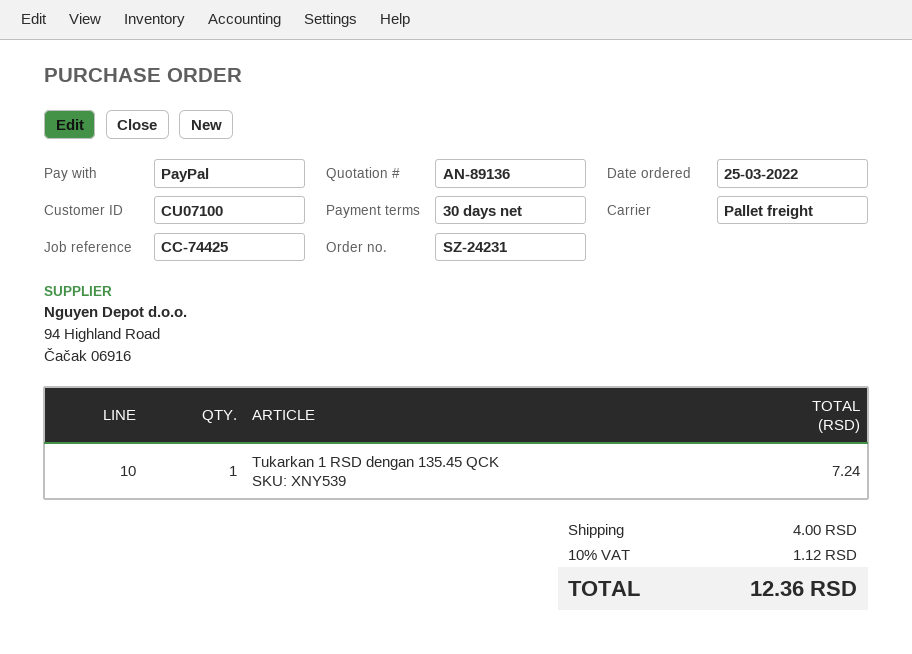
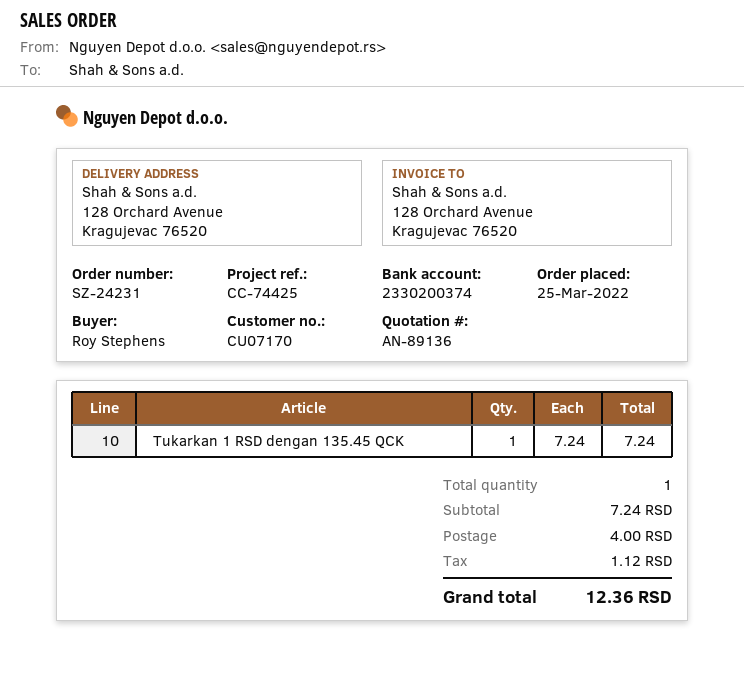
customer number: CU07100 -> CU07170

